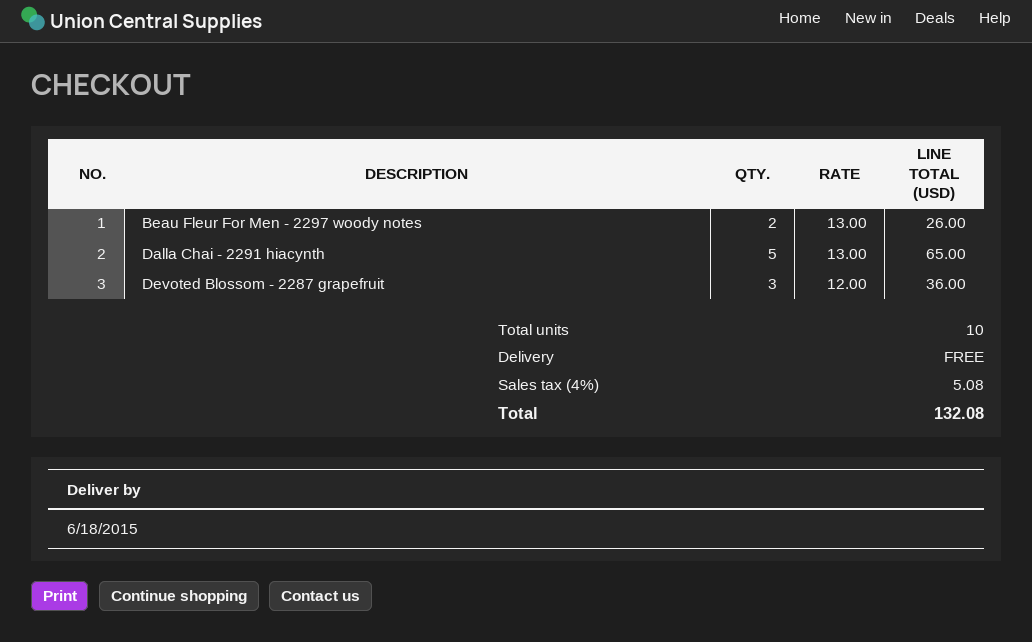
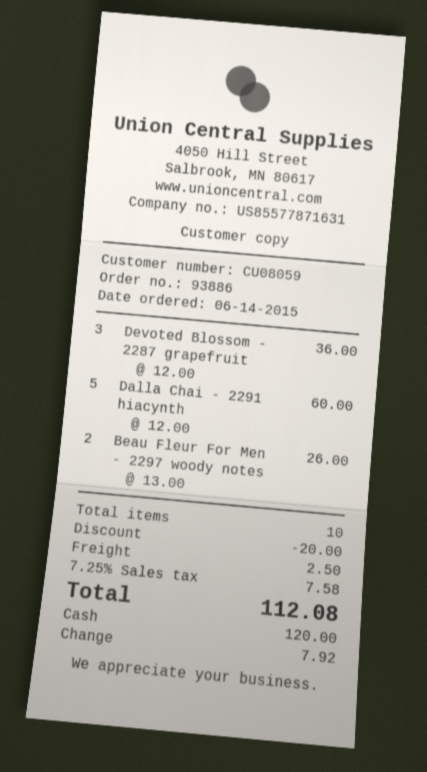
Dalla Chai - 2291 hiacynth: 5 x 13.00 = 65.00 -> 5 x 12.00 = 60.00
discount: none -> 20.00
shipping: 0.00 -> 2.50
tax: 4% = 5.08 -> 7.25% = 7.58
total: 132.08 -> 112.08

